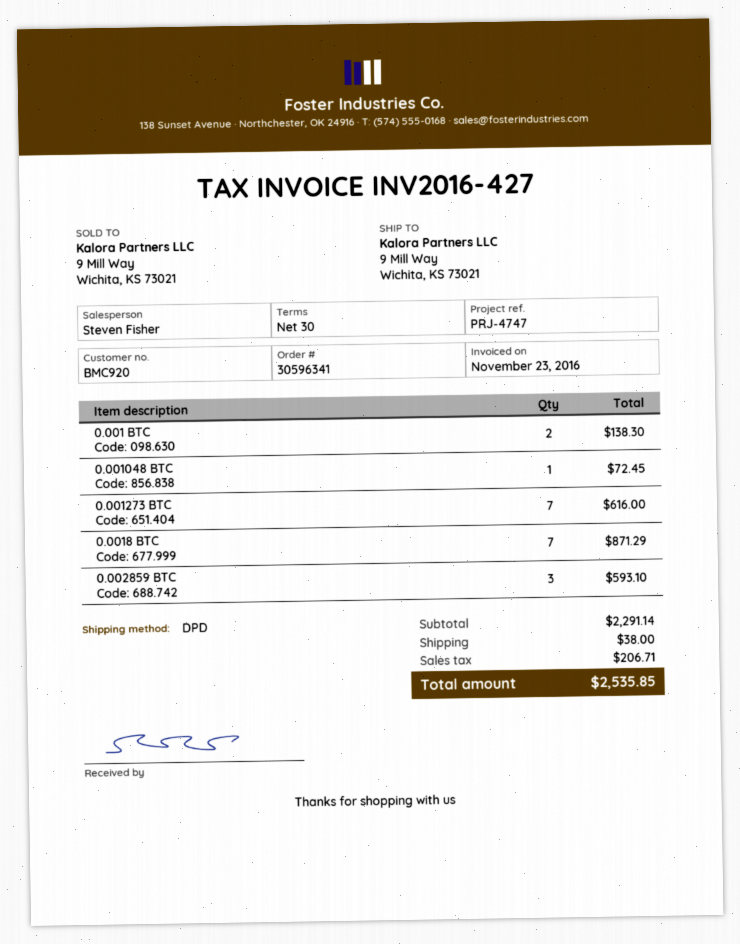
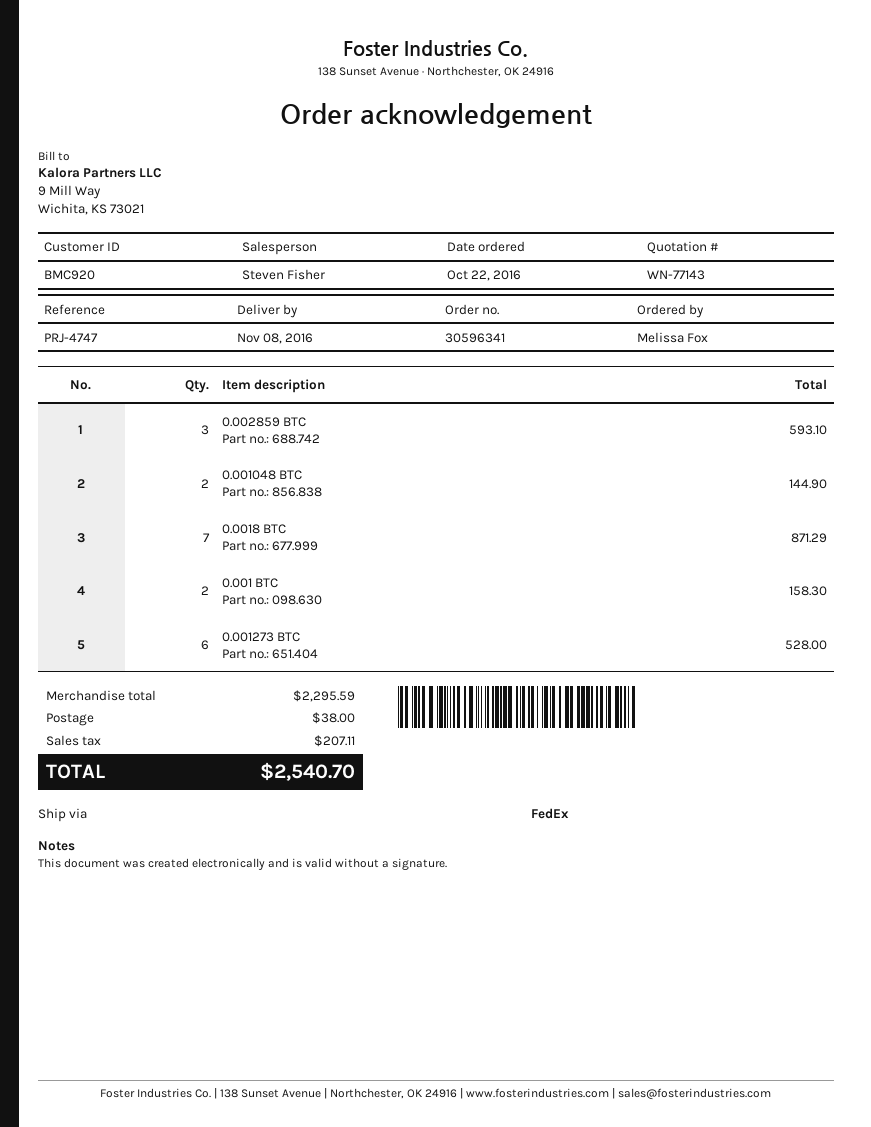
shipping method: DPD -> FedEx
0.001 BTC: 2 for 138.30 -> 2 for 158.30
0.001048 BTC: 1 for 72.45 -> 2 for 144.90
0.001273 BTC: 7 for 616.00 -> 6 for 528.00
subtotal: 2291.14 -> 2295.59
tax: 206.71 -> 207.11
total: 2535.85 -> 2540.70

